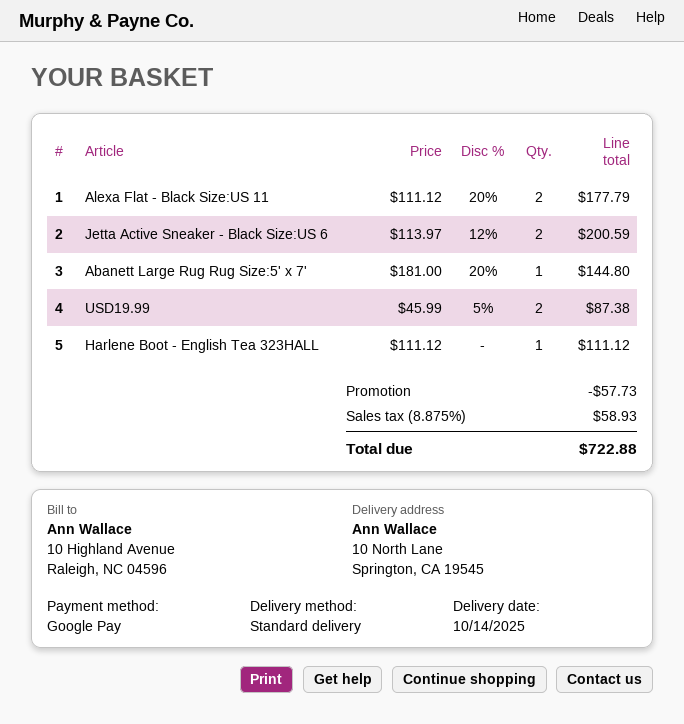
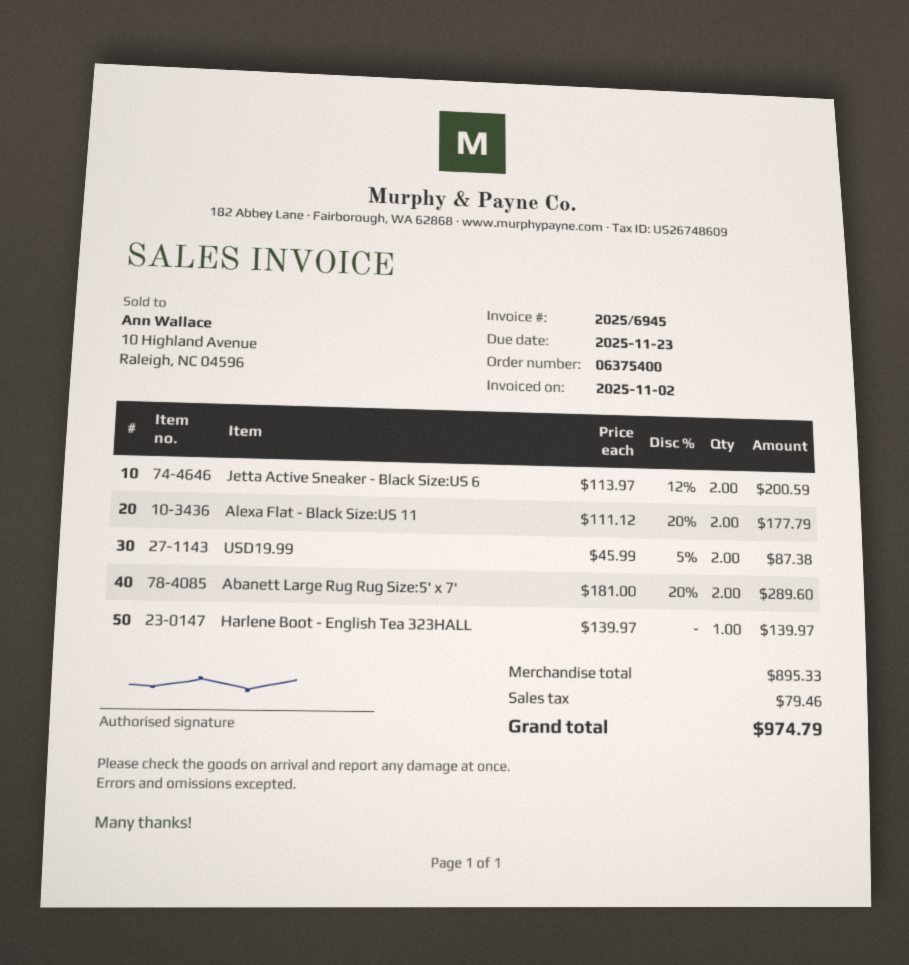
Abanett Large Rug Rug Size:5' x 7': 1 x 181.00 - 20% = 144.80 -> 2 x 181.00 - 20% = 289.60
Harlene Boot - English Tea 323HALL: 1 x 111.12 = 111.12 -> 1 x 139.97 = 139.97
discount: 57.73 -> none
tax: 58.93 -> 79.46
total: 722.88 -> 974.79

